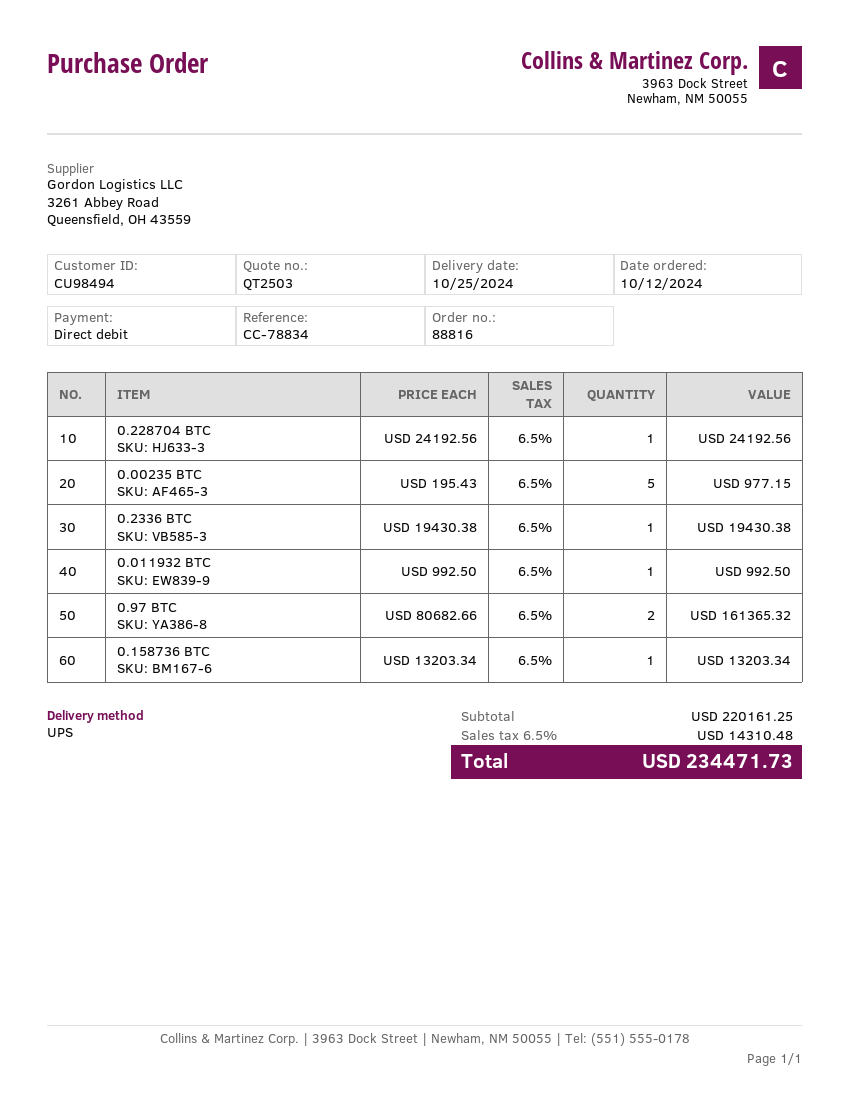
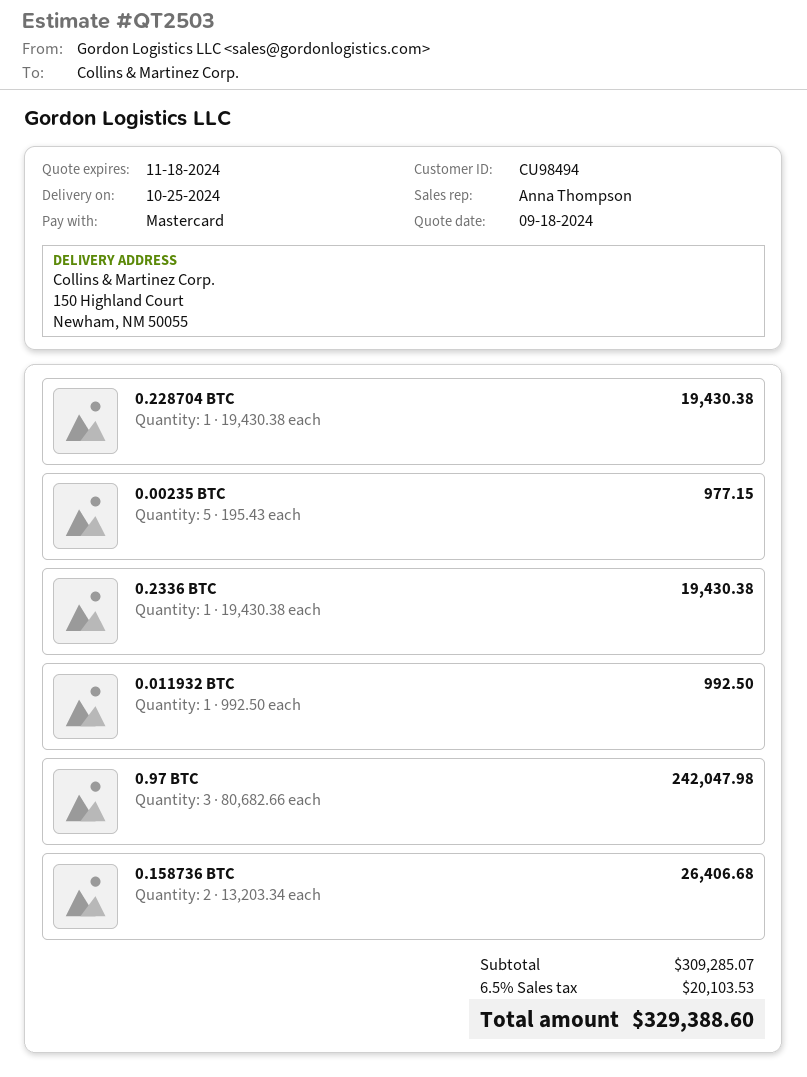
payment method: direct debit -> Mastercard
0.228704 BTC: 1 x 24192.56 = 24192.56 -> 1 x 19430.38 = 19430.38
0.97 BTC: 2 x 80682.66 = 161365.32 -> 3 x 80682.66 = 242047.98
0.158736 BTC: 1 x 13203.34 = 13203.34 -> 2 x 13203.34 = 26406.68
subtotal: 220161.25 -> 309285.07
tax: 6.5% = 14310.48 -> 6.5% = 20103.53
total: 234471.73 -> 329388.60

